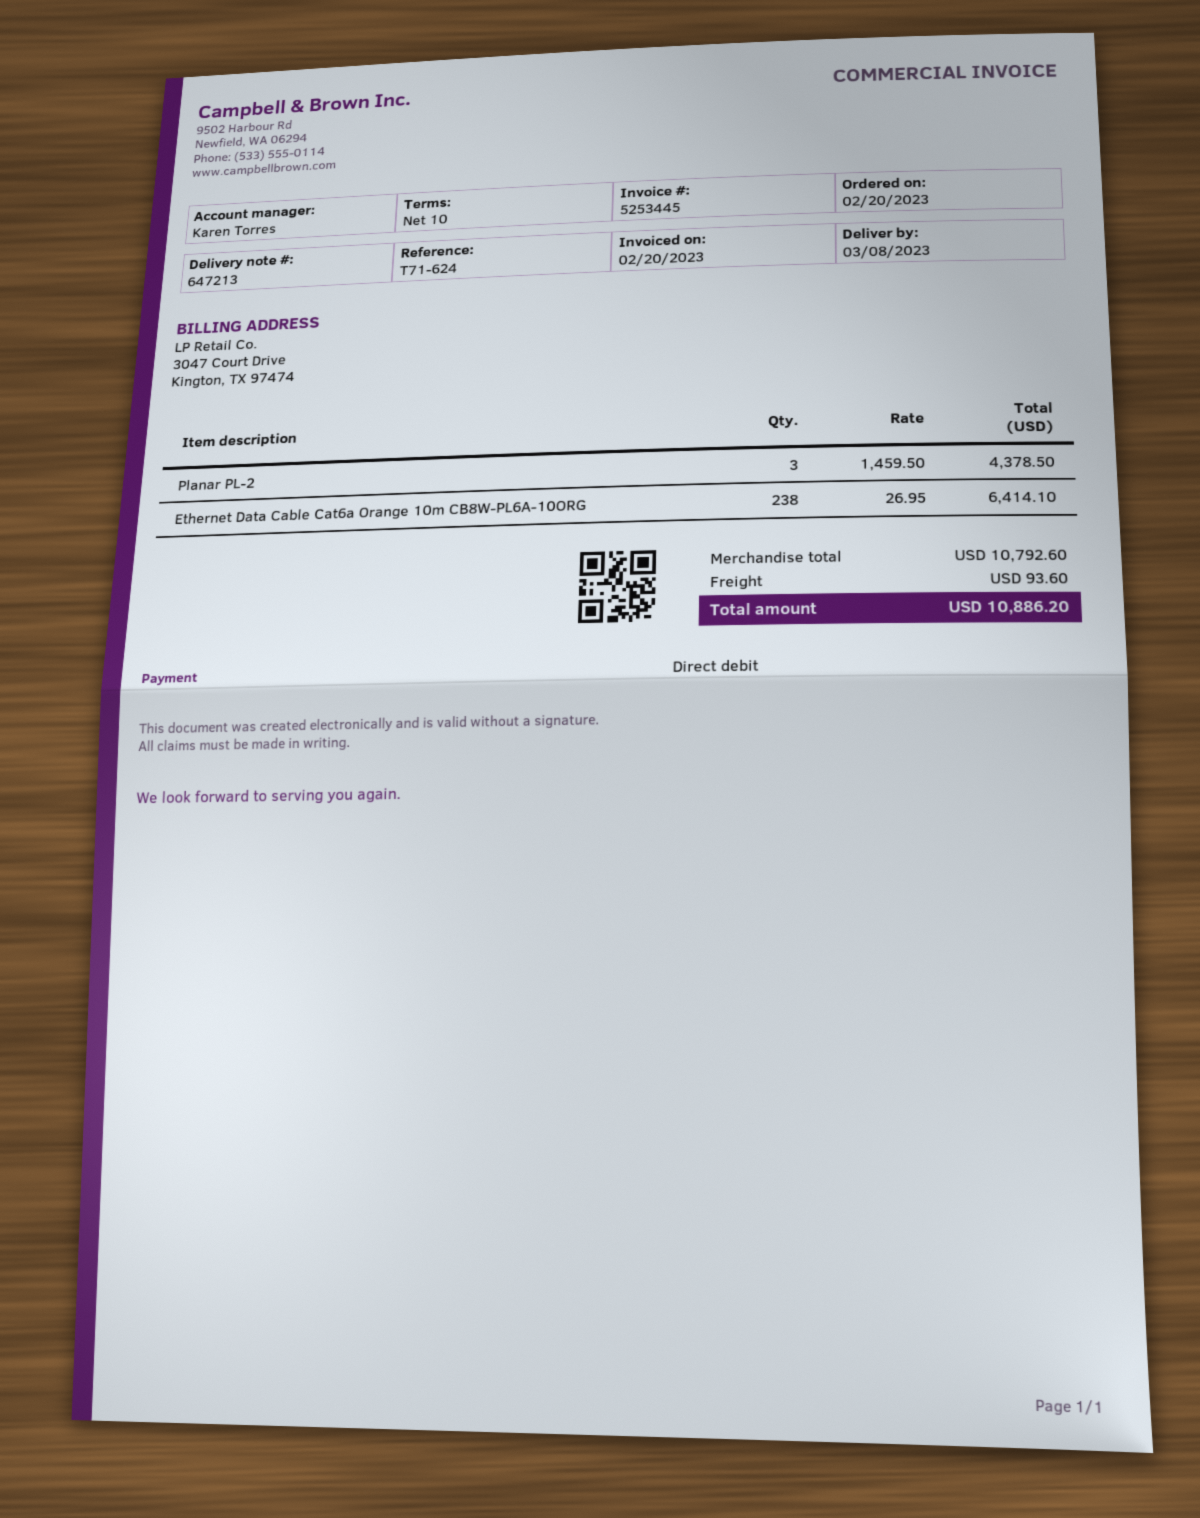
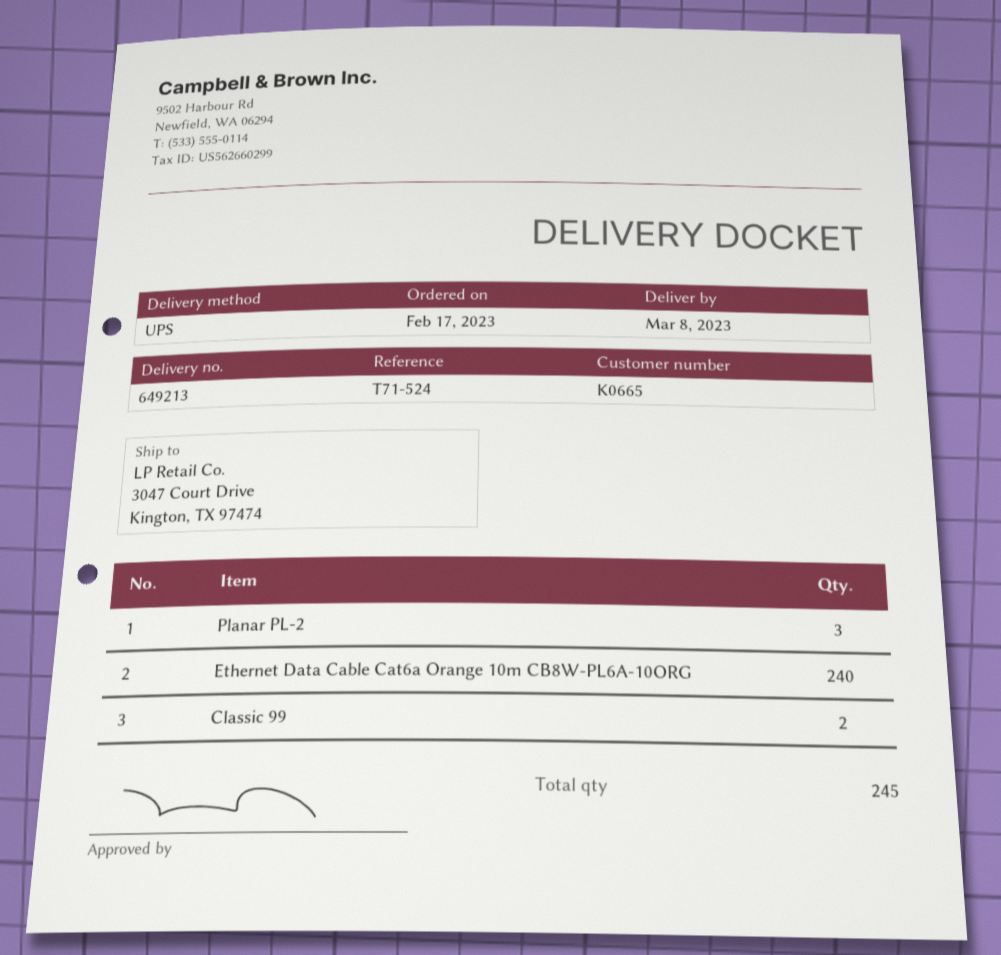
order date: 2023-02-20 -> 2023-02-17
delivery note number: 647213 -> 649213
reference: T71-624 -> T71-524
Ethernet Data Cable Cat6a Orange 10m CB8W-PL6A-10ORG: 238 -> 240
Classic 99: none -> 2

